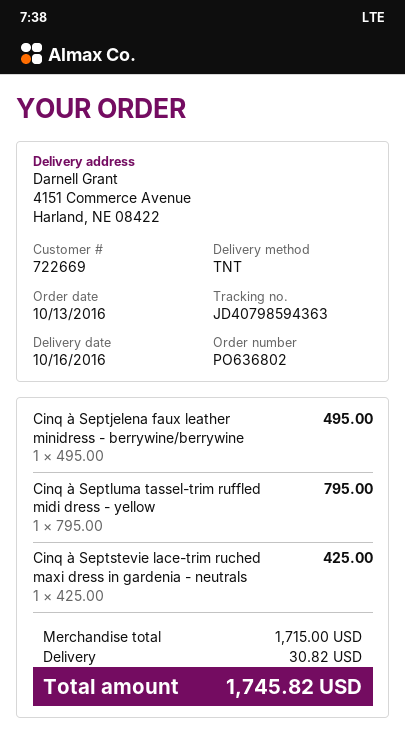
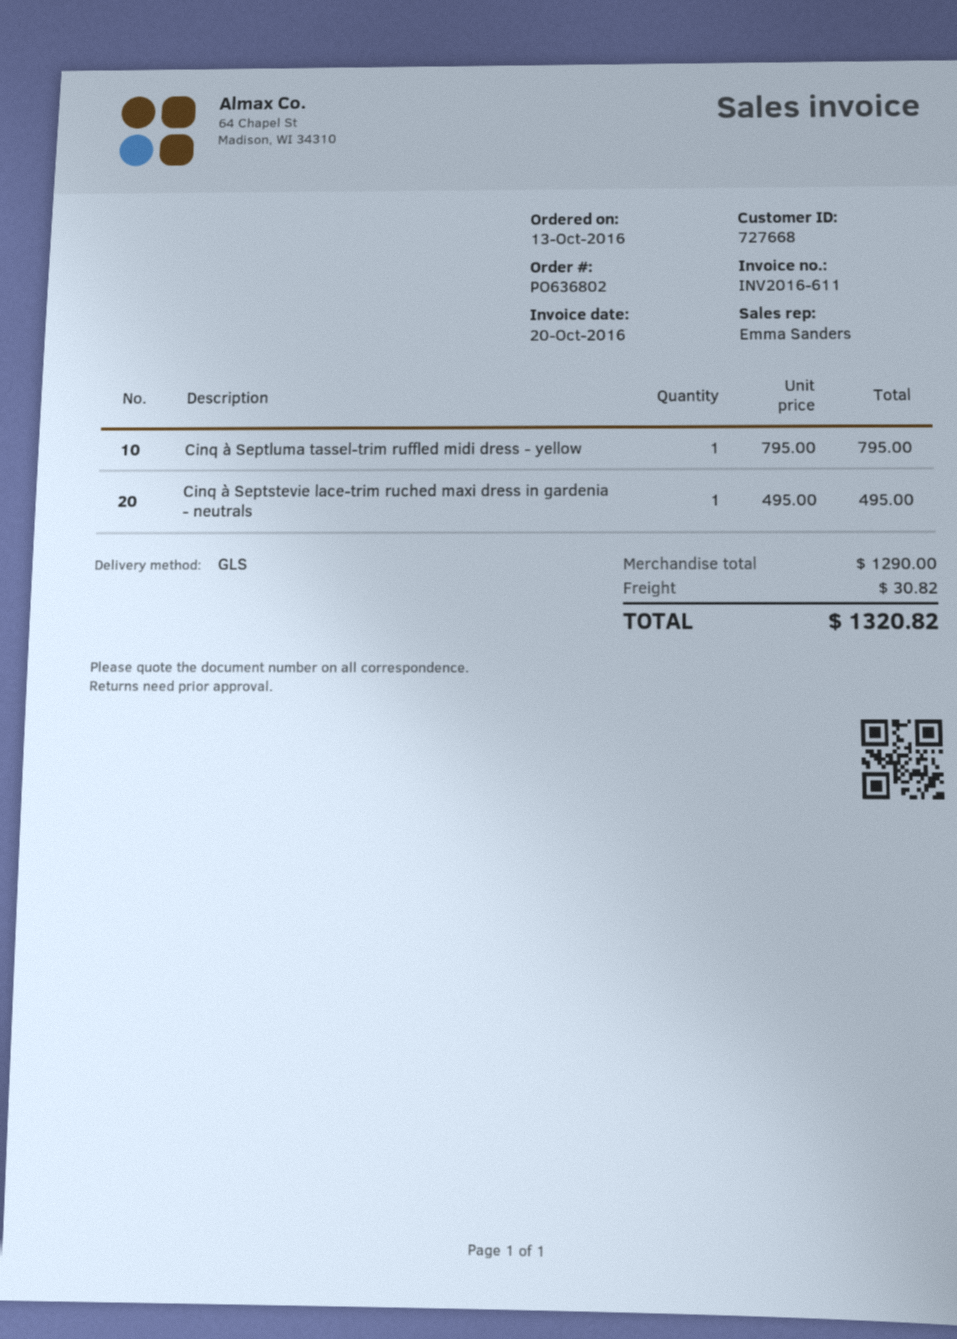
customer number: 722669 -> 727668
shipping method: TNT -> GLS
Cinq à Septjelena faux leather minidress - berrywine/berrywine: 1 x 495.00 = 495.00 -> none
Cinq à Septstevie lace-trim ruched maxi dress in gardenia - neutrals: 1 x 425.00 = 425.00 -> 1 x 495.00 = 495.00
subtotal: 1715.00 -> 1290.00
total: 1745.82 -> 1320.82

